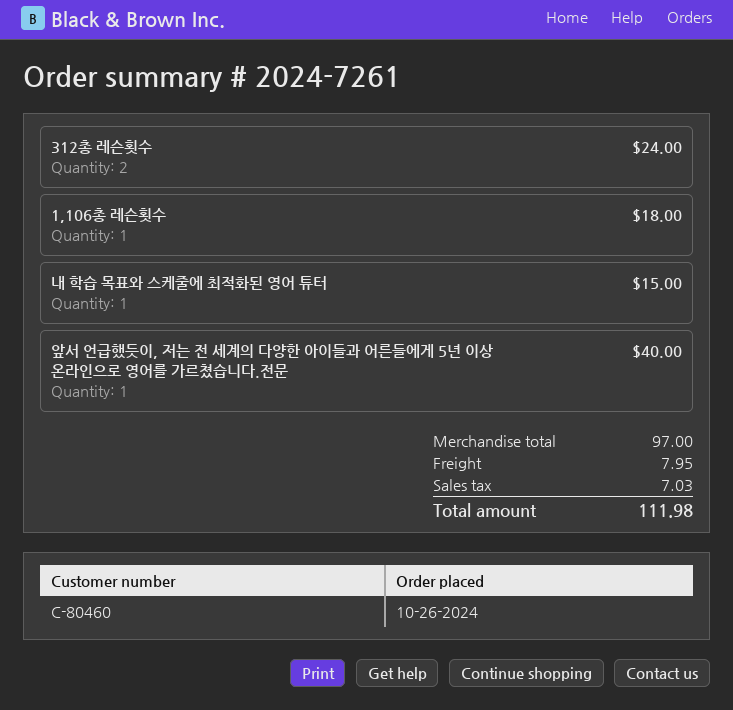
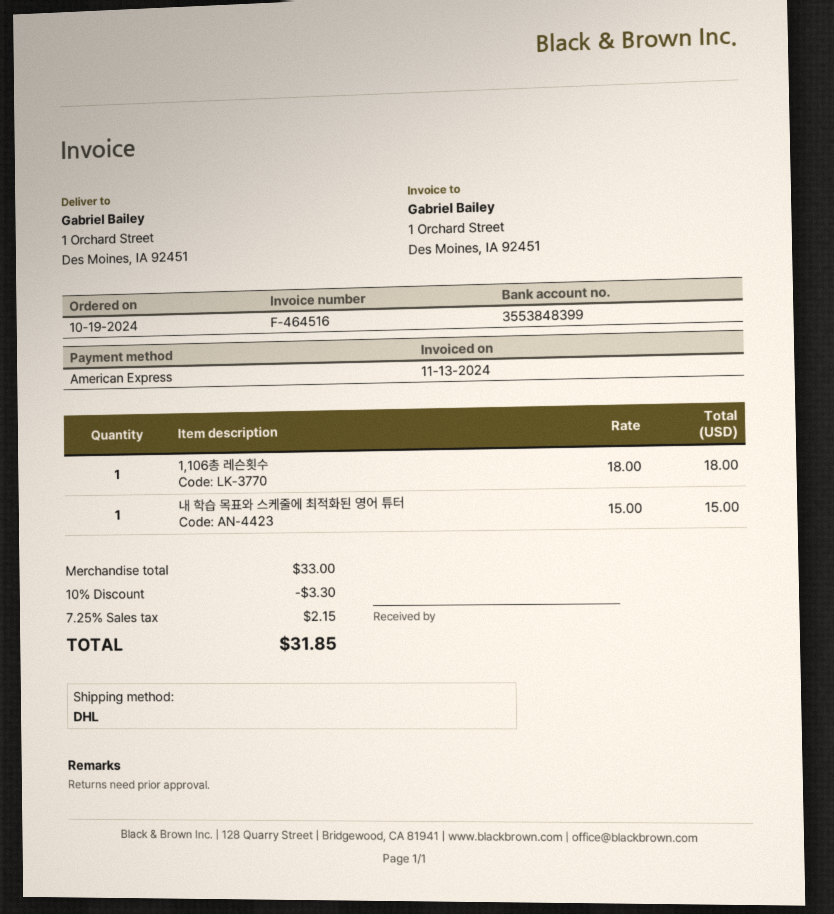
order date: 2024-10-26 -> 2024-10-19
312총 레슨횟수: 2 for 24.00 -> none
앞서 언급했듯이, 저는 전 세계의 다양한 아이들과 어른들에게 5년 이상 온라인으로 영어를 가르쳤습니다.전문: 1 for 40.00 -> none
subtotal: 97.00 -> 33.00
discount: none -> 10% = 3.30
shipping: 7.95 -> none
tax: 7.03 -> 2.15
total: 111.98 -> 31.85

